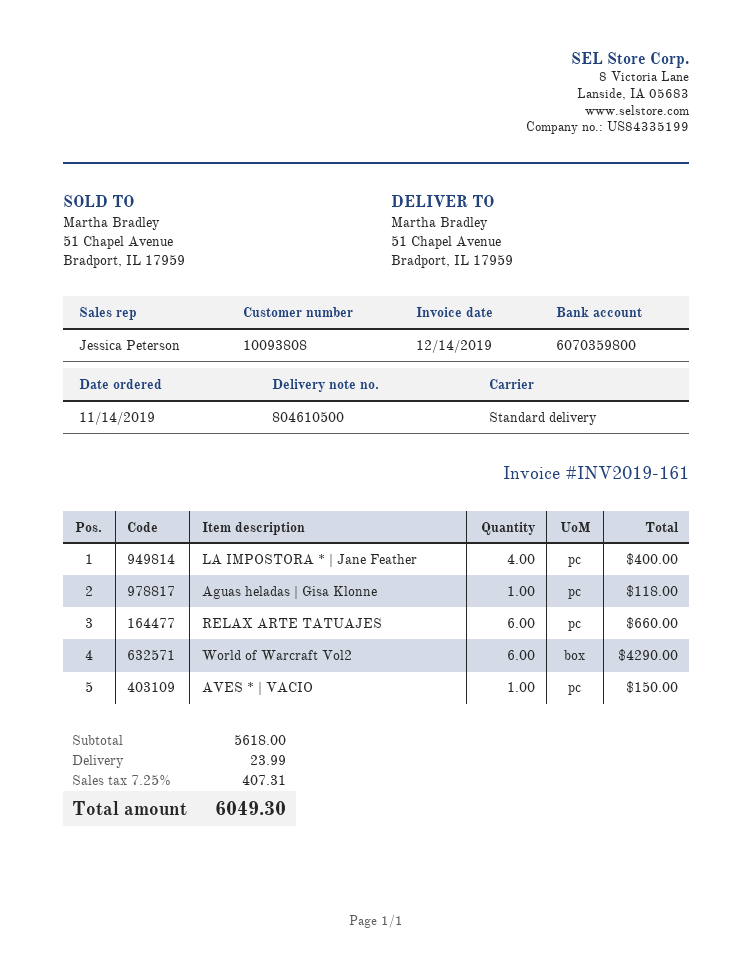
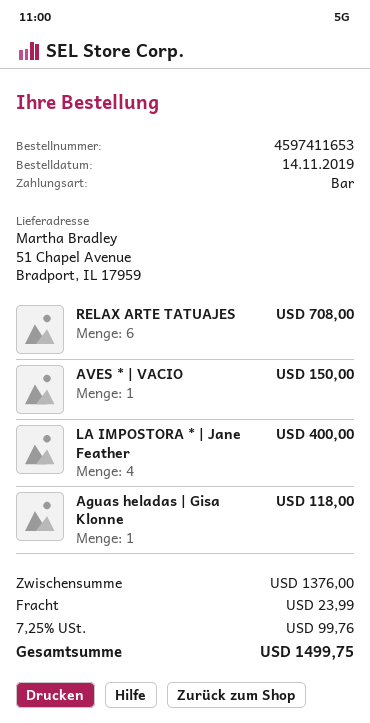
RELAX ARTE TATUAJES: 6 for 660.00 -> 6 for 708.00
World of Warcraft Vol2: 6 for 4290.00 -> none
subtotal: 5618.00 -> 1376.00
tax: 7.25% = 407.31 -> 7.25% = 99.76
total: 6049.30 -> 1499.75

